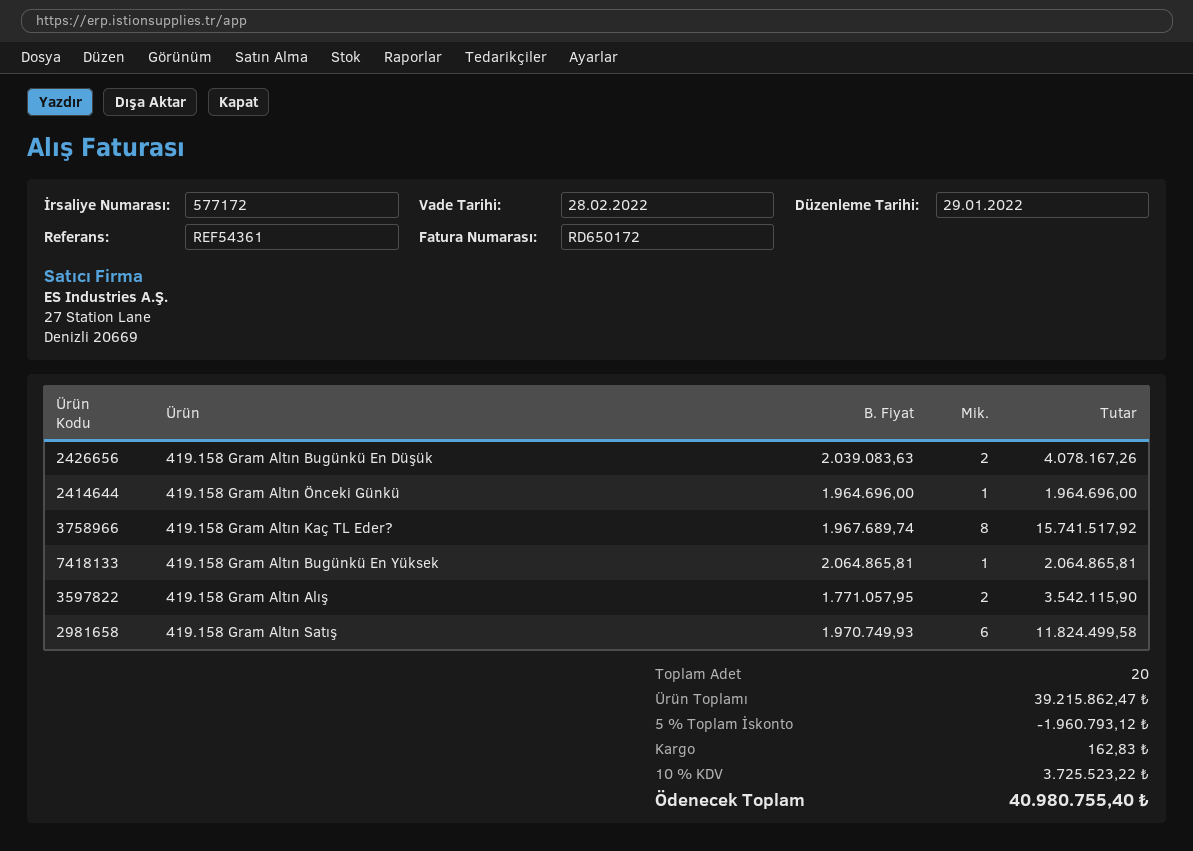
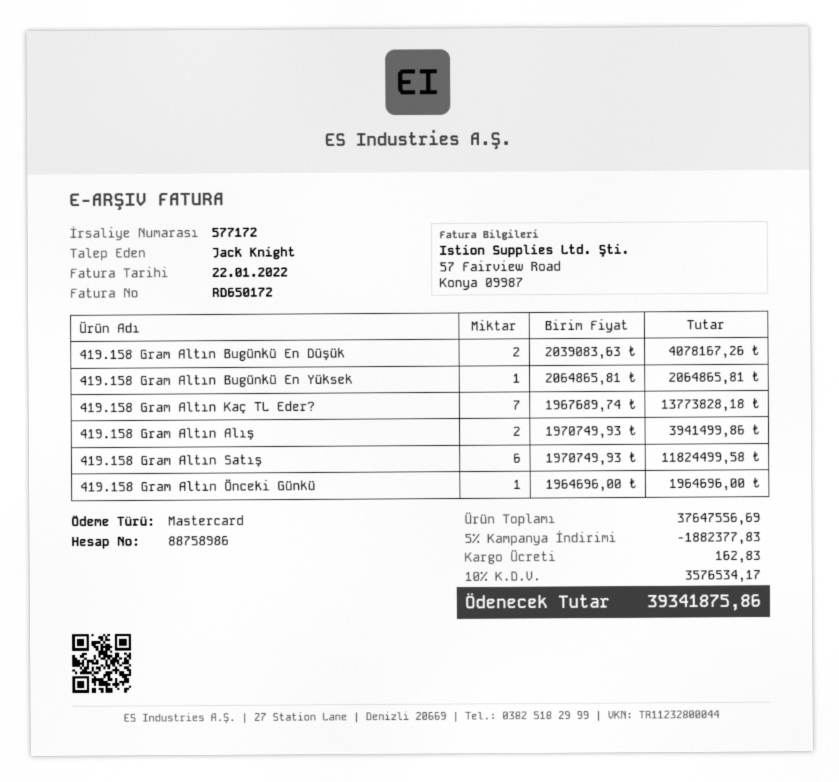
invoice date: 2022-01-29 -> 2022-01-22
419.158 Gram Altın Kaç TL Eder?: 8 x 1967689.74 = 15741517.92 -> 7 x 1967689.74 = 13773828.18
419.158 Gram Altın Alış: 2 x 1771057.95 = 3542115.90 -> 2 x 1970749.93 = 3941499.86
subtotal: 39215862.47 -> 37647556.69
discount: 5% = 1960793.12 -> 5% = 1882377.83
tax: 10% = 3725523.22 -> 10% = 3576534.17
total: 40980755.40 -> 39341875.86

